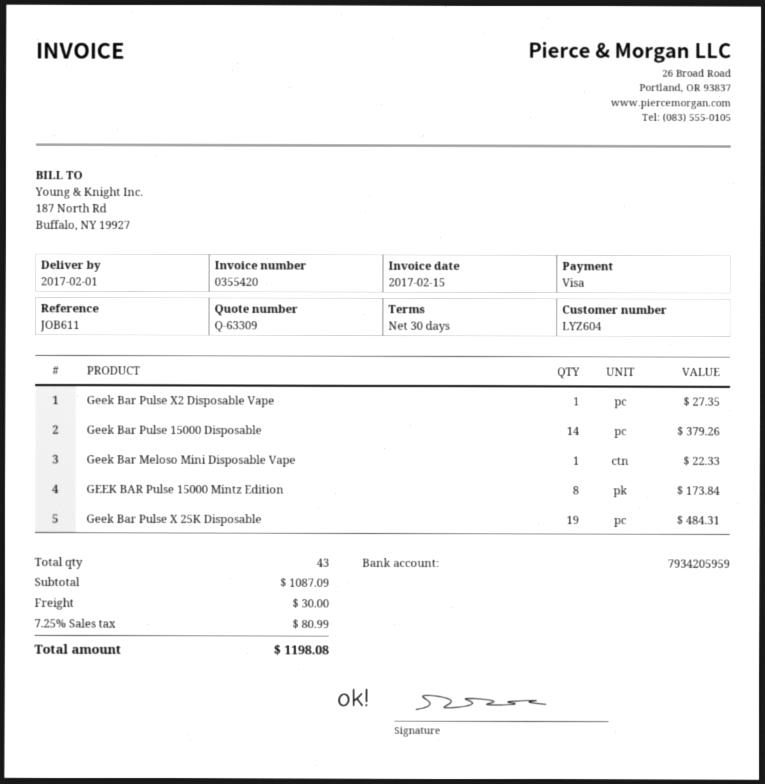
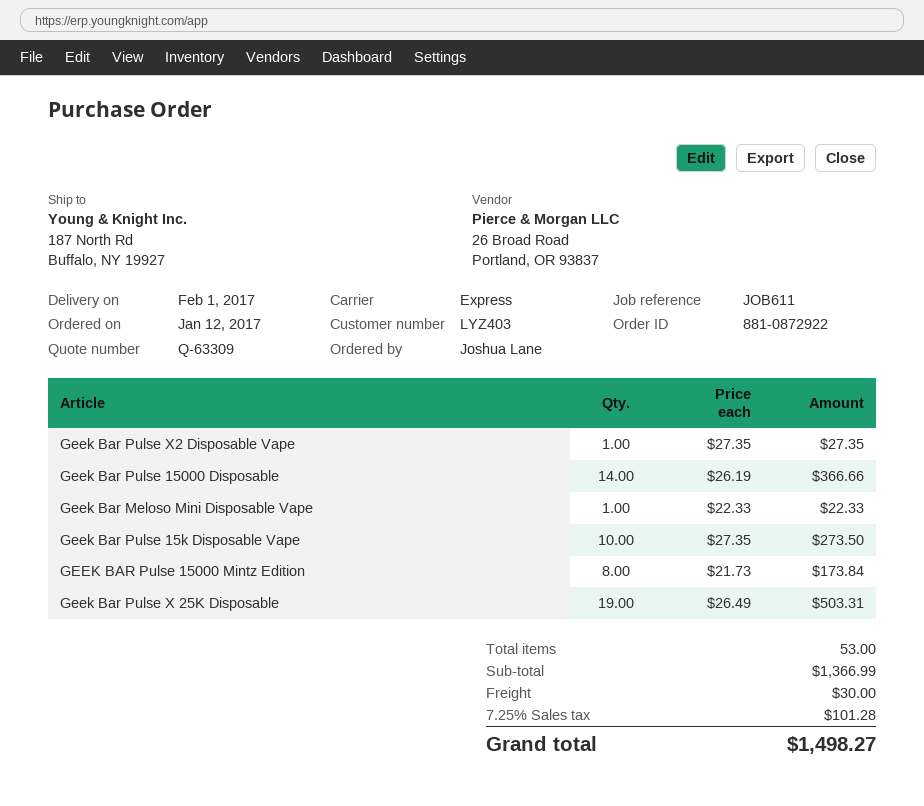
customer number: LYZ604 -> LYZ403
Geek Bar Pulse 15000 Disposable: 14 for 379.26 -> 14 for 366.66
Geek Bar Pulse X 25K Disposable: 19 for 484.31 -> 19 for 503.31
Geek Bar Pulse 15k Disposable Vape: none -> 10 for 273.50
total quantity: 43 -> 53
subtotal: 1087.09 -> 1366.99
tax: 7.25% = 80.99 -> 7.25% = 101.28
total: 1198.08 -> 1498.27

